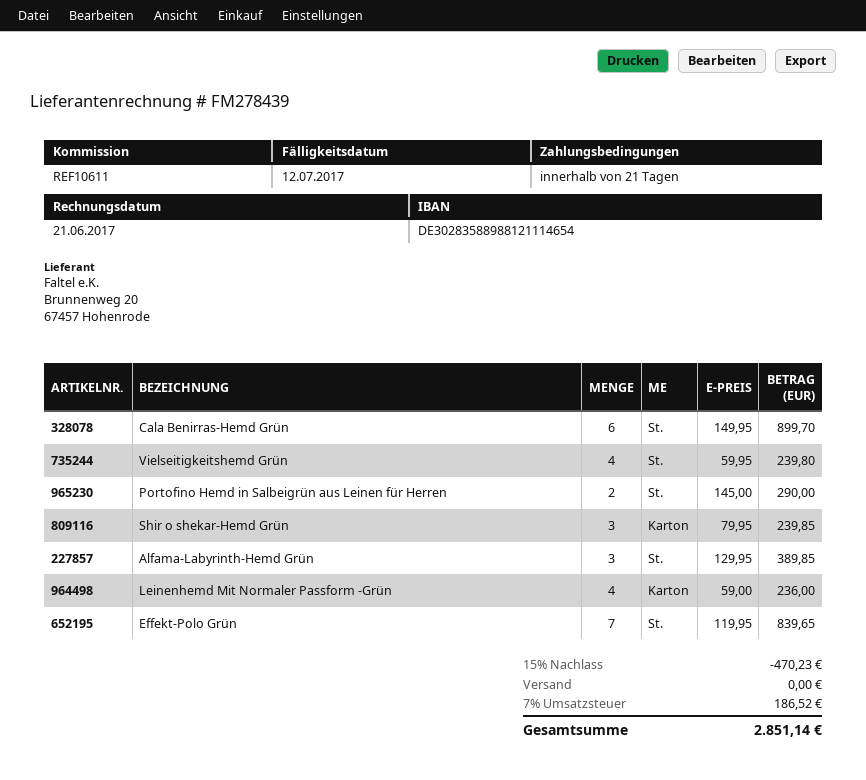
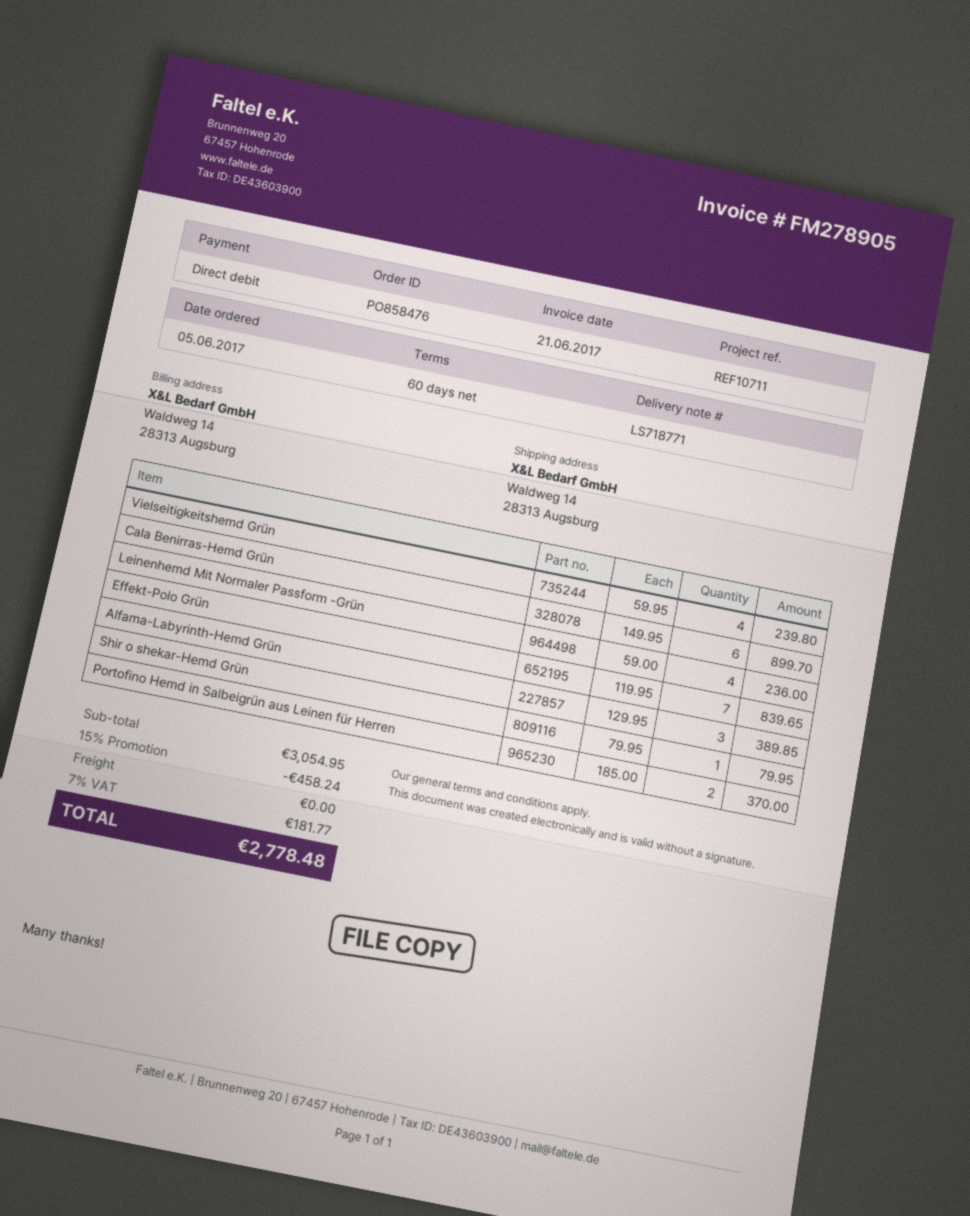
invoice number: FM278439 -> FM278905
payment terms: 21 days -> 60 days
reference: REF10611 -> REF10711
Portofino Hemd in Salbeigrün aus Leinen für Herren: 2 x 145.00 = 290.00 -> 2 x 185.00 = 370.00
Shir o shekar-Hemd Grün: 3 x 79.95 = 239.85 -> 1 x 79.95 = 79.95
discount: 15% = 470.23 -> 15% = 458.24
tax: 7% = 186.52 -> 7% = 181.77
total: 2851.14 -> 2778.48

